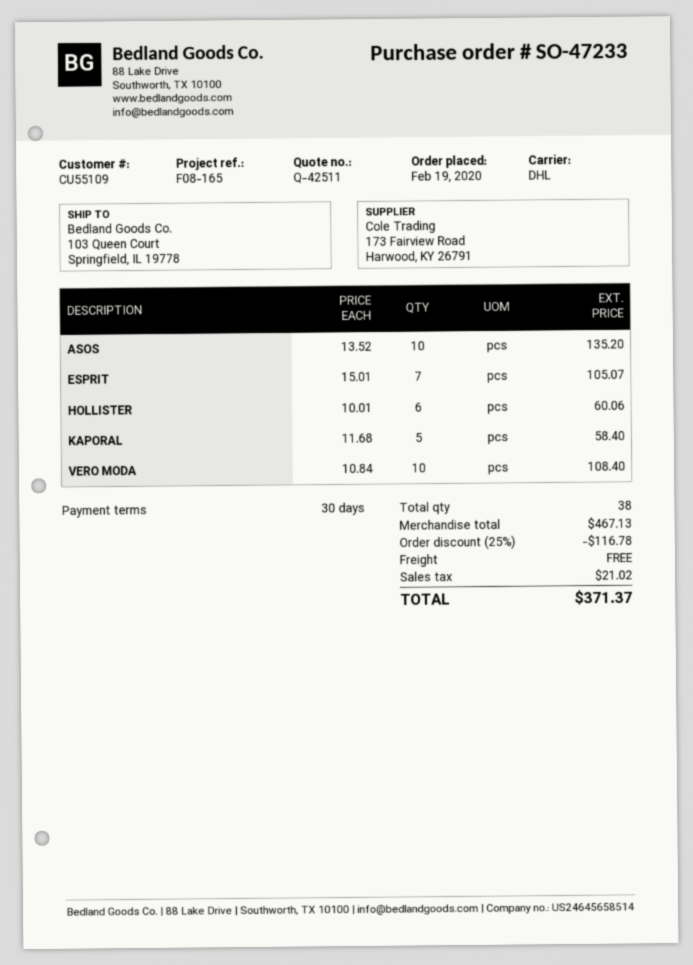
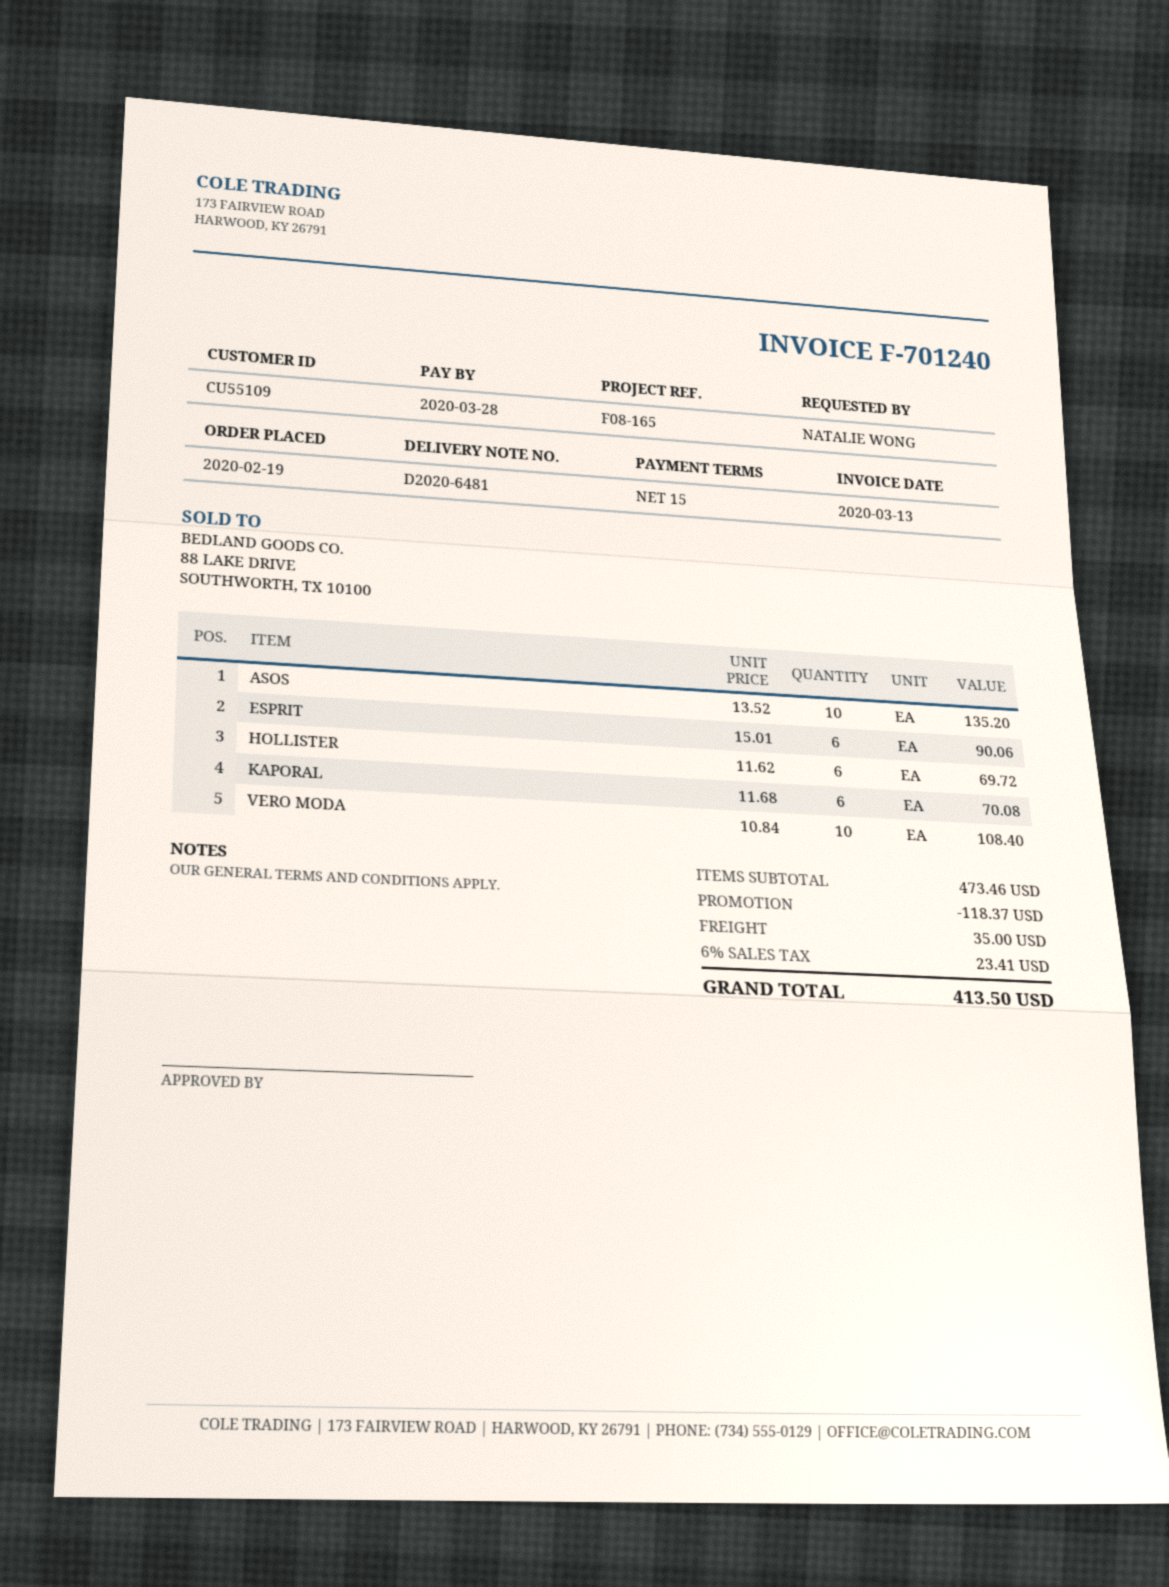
payment terms: 30 days -> 15 days
ESPRIT: 7 x 15.01 = 105.07 -> 6 x 15.01 = 90.06
HOLLISTER: 6 x 10.01 = 60.06 -> 6 x 11.62 = 69.72
KAPORAL: 5 x 11.68 = 58.40 -> 6 x 11.68 = 70.08
subtotal: 467.13 -> 473.46
discount: 116.78 -> 118.37
shipping: 0.00 -> 35.00
tax: 21.02 -> 23.41
total: 371.37 -> 413.50

